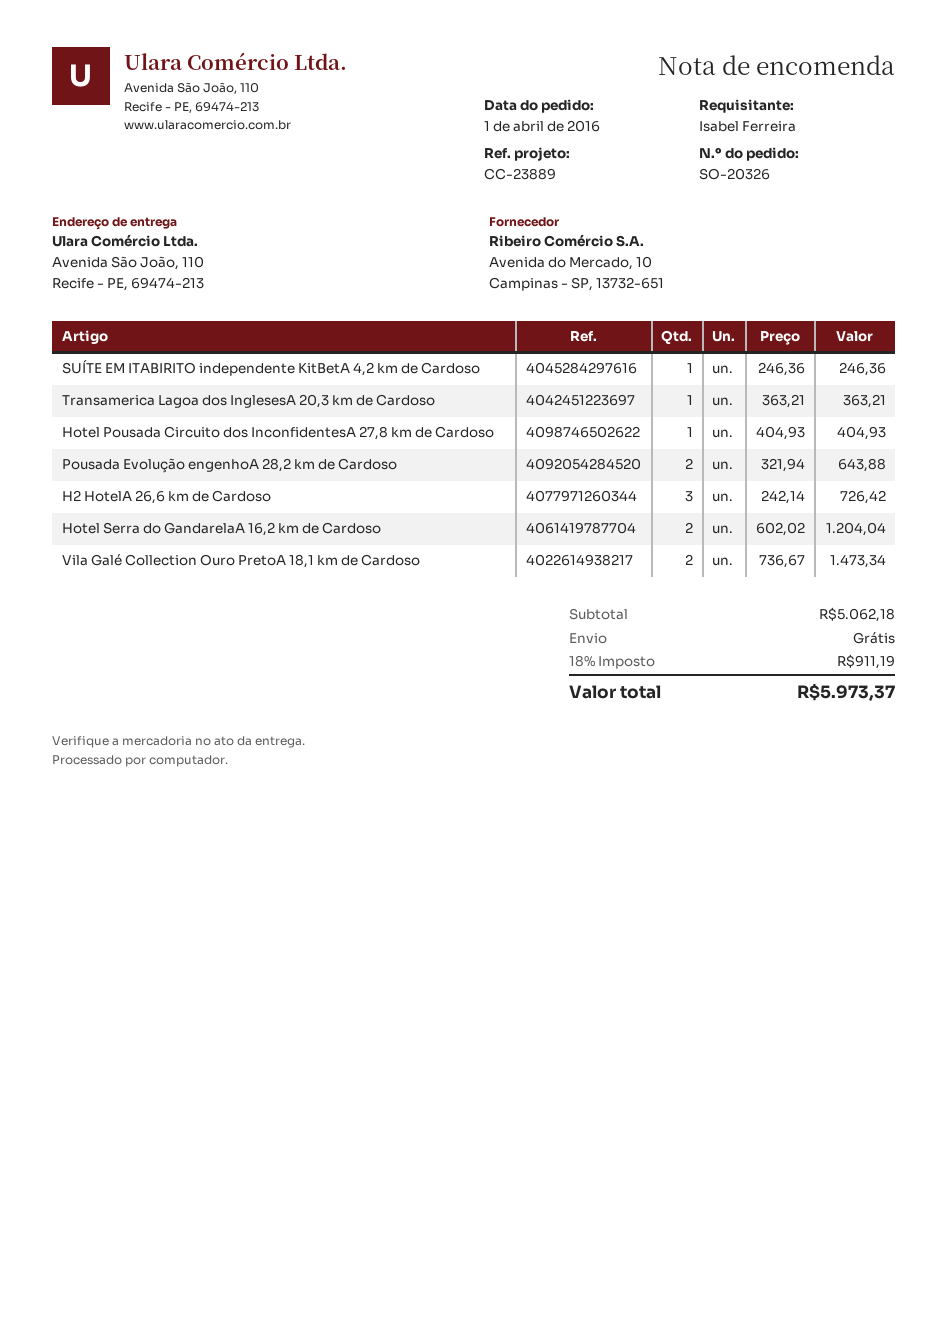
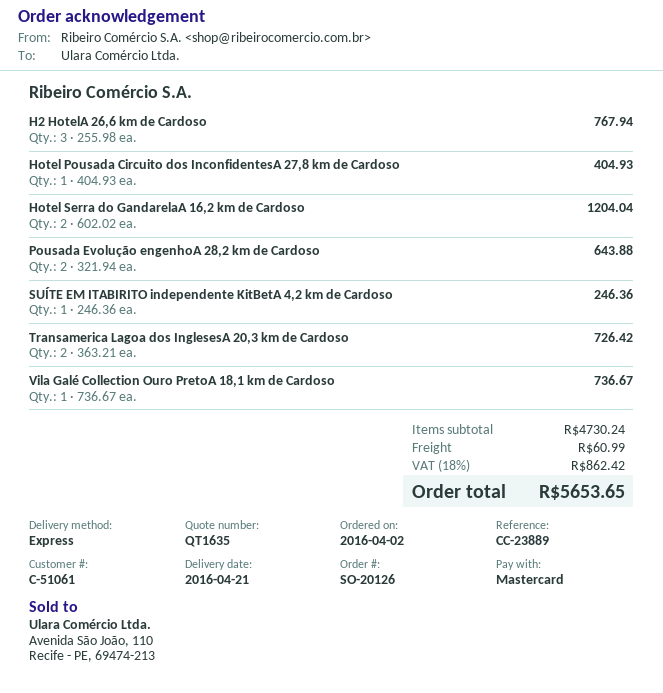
order number: SO-20326 -> SO-20126
order date: 2016-04-01 -> 2016-04-02
Transamerica Lagoa dos InglesesA 20,3 km de Cardoso: 1 x 363.21 = 363.21 -> 2 x 363.21 = 726.42
H2 HotelA 26,6 km de Cardoso: 3 x 242.14 = 726.42 -> 3 x 255.98 = 767.94
Vila Galé Collection Ouro PretoA 18,1 km de Cardoso: 2 x 736.67 = 1473.34 -> 1 x 736.67 = 736.67
subtotal: 5062.18 -> 4730.24
shipping: 0.00 -> 60.99
tax: 18% = 911.19 -> 18% = 862.42
total: 5973.37 -> 5653.65

